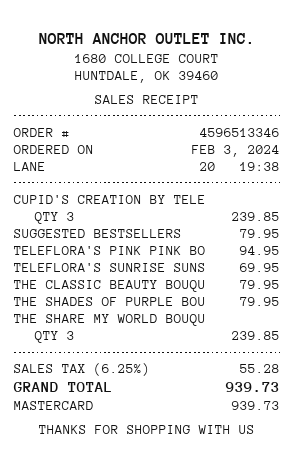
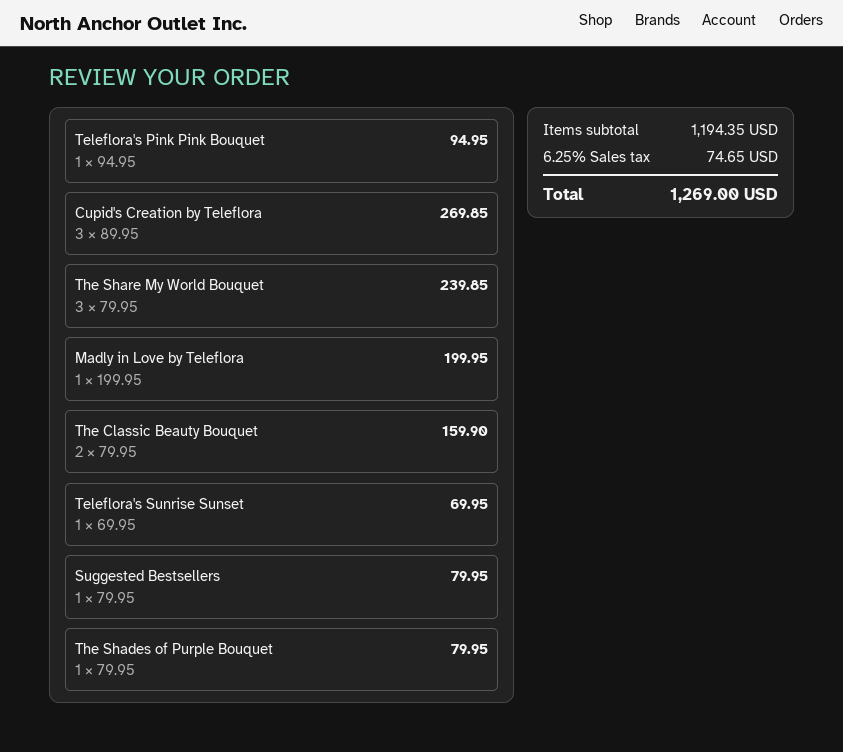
CUPID'S CREATION BY TELE: 3 for 239.85 -> 3 for 269.85
THE CLASSIC BEAUTY BOUQU: 1 for 79.95 -> 2 for 159.90
Madly in Love by Teleflora: none -> 1 for 199.95
tax: 6.25% = 55.28 -> 6.25% = 74.65
total: 939.73 -> 1269.00

